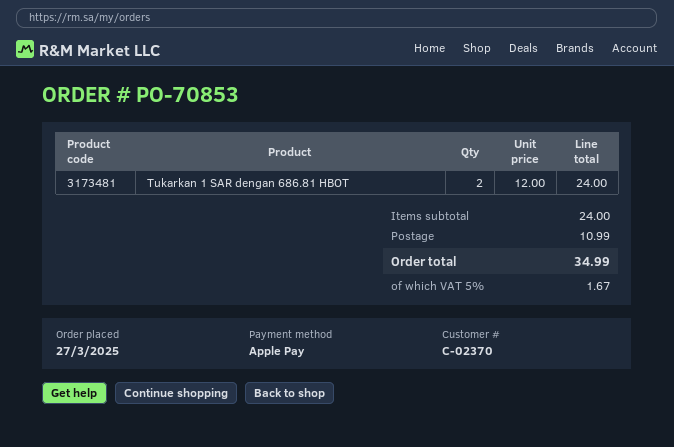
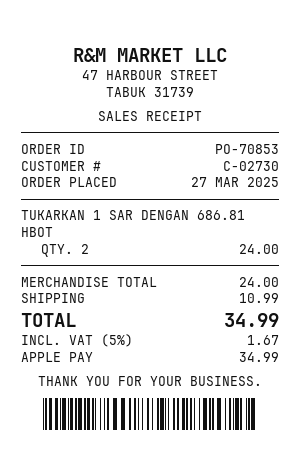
customer number: C-02370 -> C-02730

